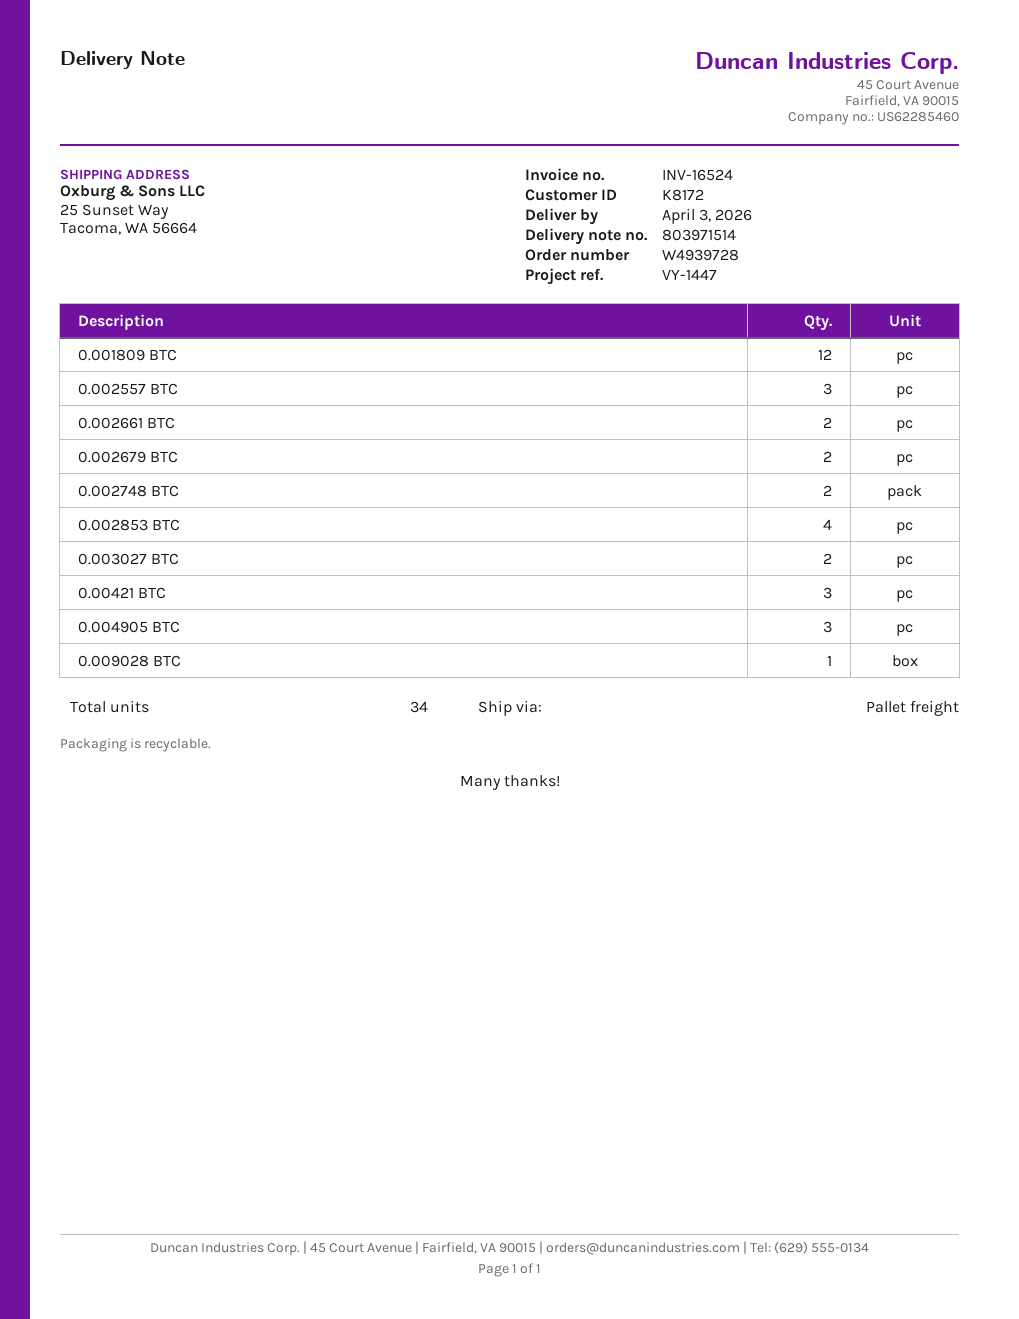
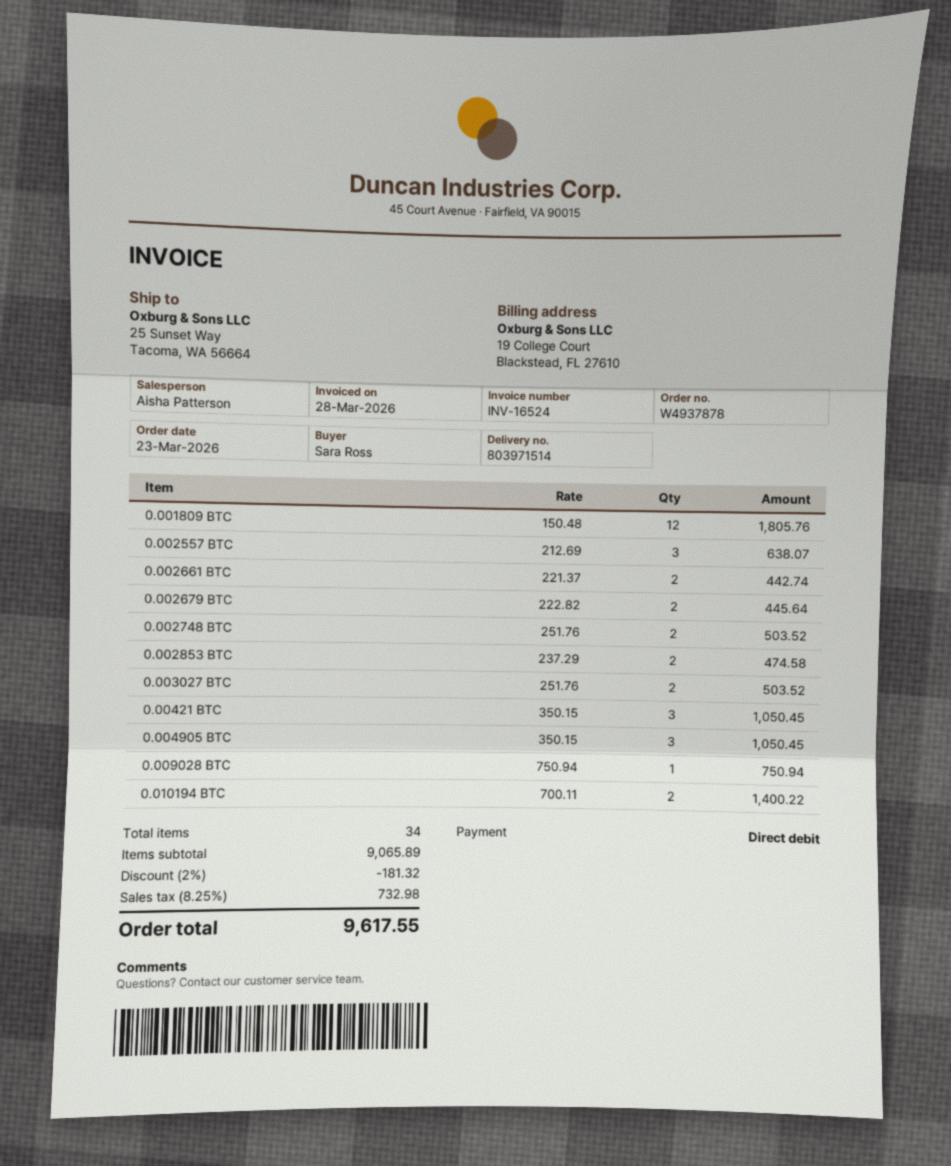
order number: W4939728 -> W4937878
0.002853 BTC: 4 -> 2
0.010194 BTC: none -> 2

